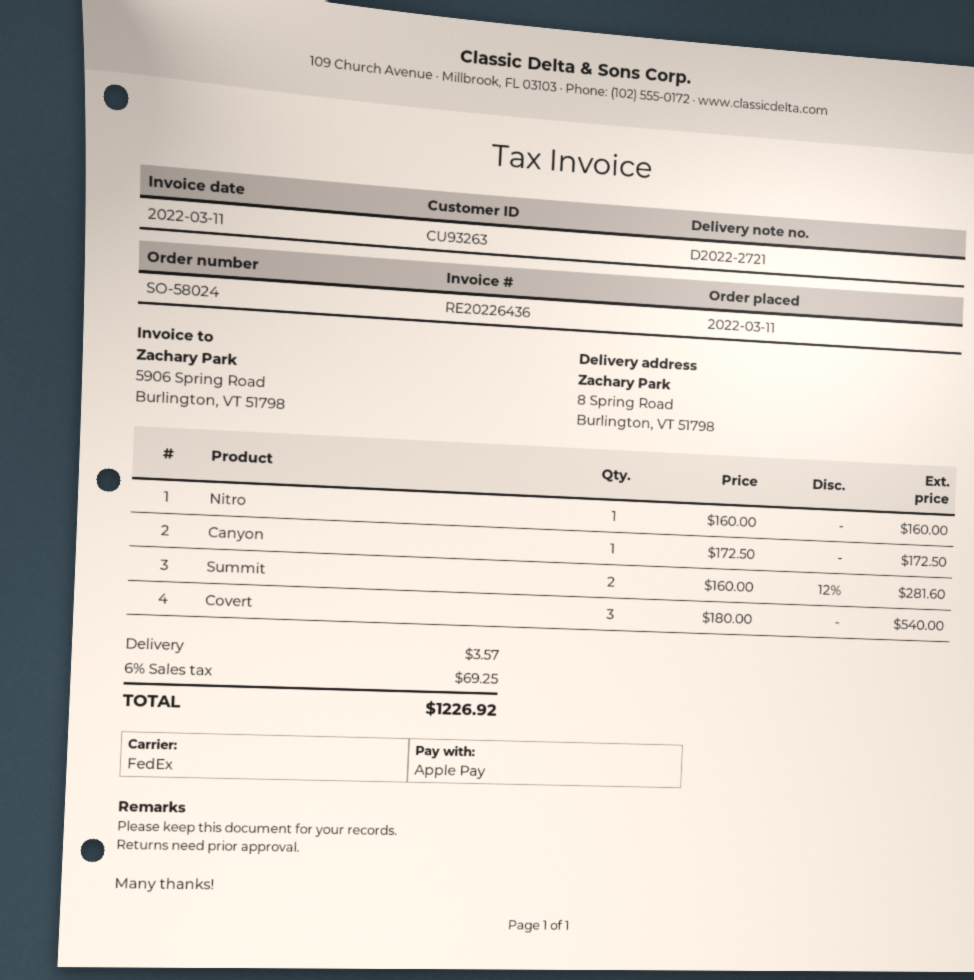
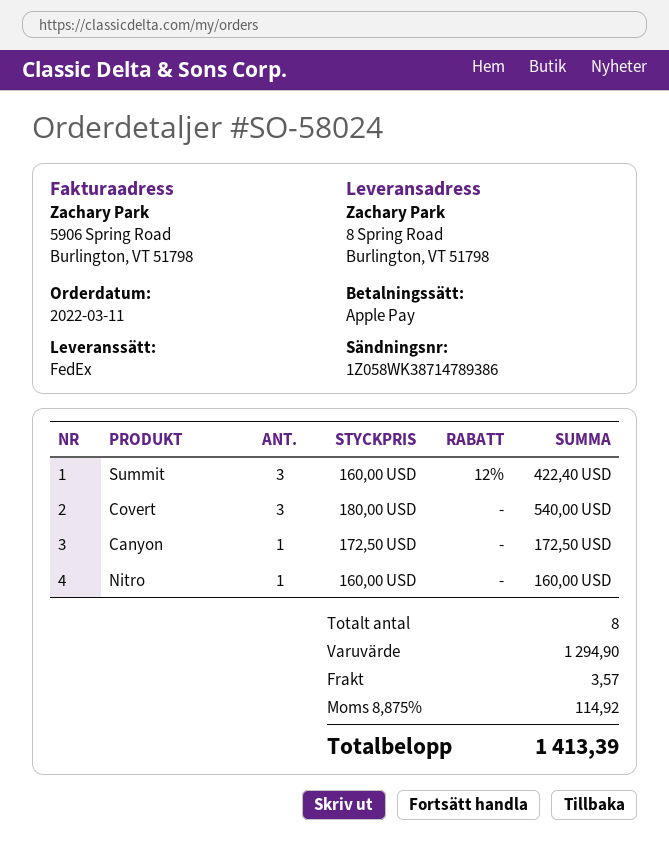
Summit: 2 x 160.00 - 12% = 281.60 -> 3 x 160.00 - 12% = 422.40
tax: 6% = 69.25 -> 8.875% = 114.92
total: 1226.92 -> 1413.39

